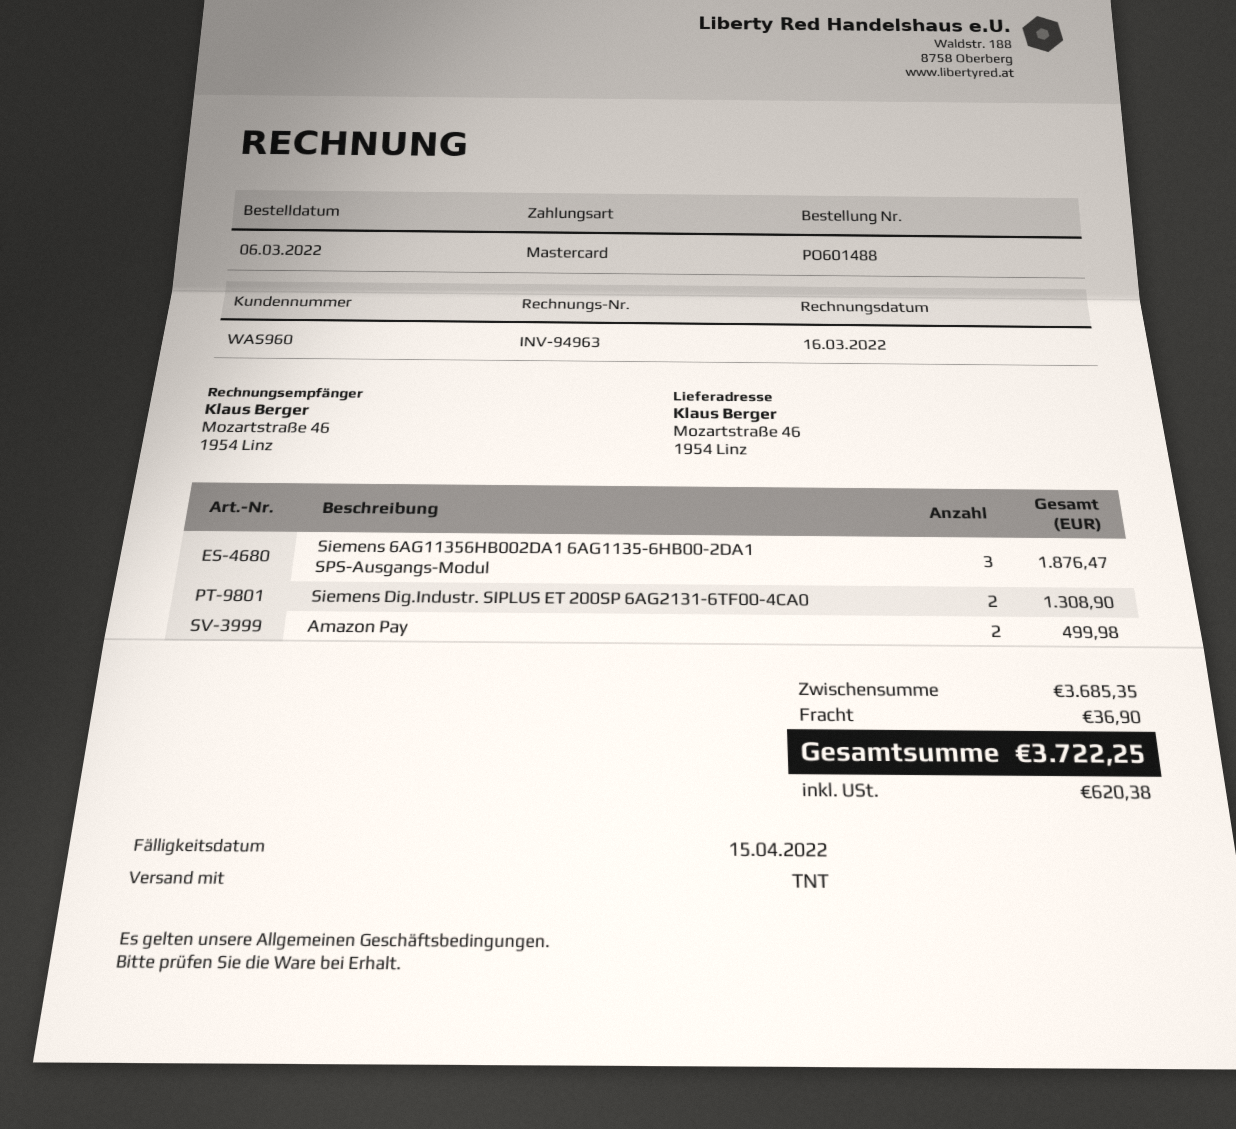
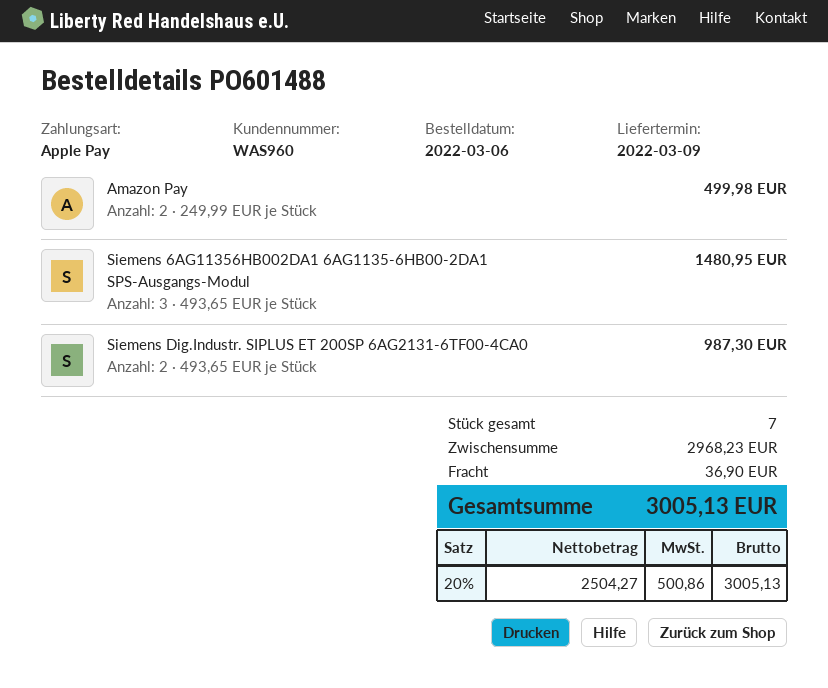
payment method: Mastercard -> Apple Pay
Siemens 6AG11356HB002DA1 6AG1135-6HB00-2DA1 SPS-Ausgangs-Modul: 3 for 1876.47 -> 3 for 1480.95
Siemens Dig.Industr. SIPLUS ET 200SP 6AG2131-6TF00-4CA0: 2 for 1308.90 -> 2 for 987.30
subtotal: 3685.35 -> 2968.23
tax: 620.38 -> 500.86
total: 3722.25 -> 3005.13

